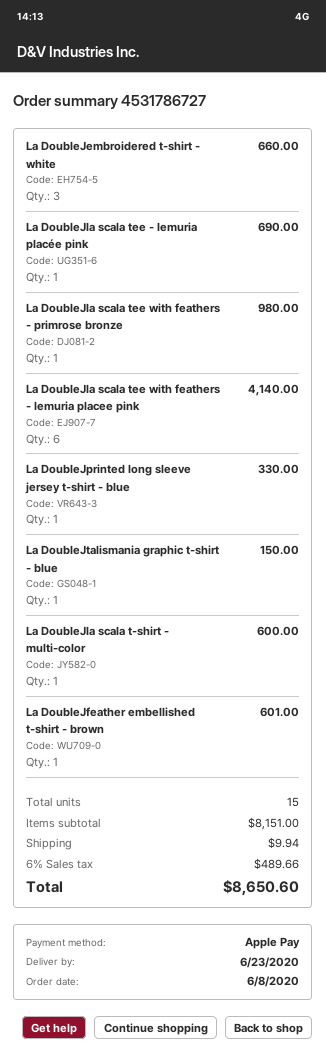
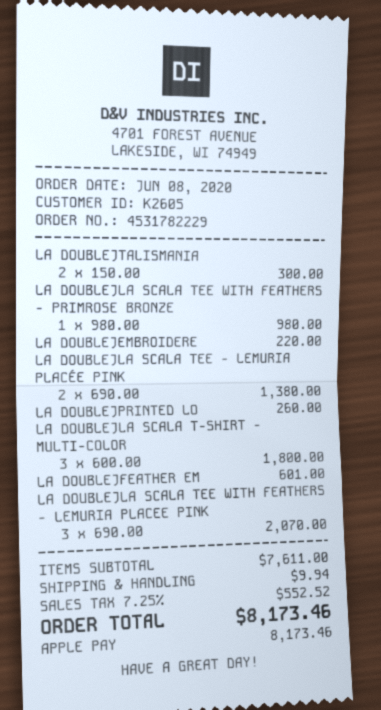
order number: 4531786727 -> 4531782229
La DoubleJembroidered t-shirt - white: 3 for 660.00 -> 1 for 220.00
La DoubleJla scala tee - lemuria placée pink: 1 for 690.00 -> 2 for 1380.00
La DoubleJla scala tee with feathers - lemuria placee pink: 6 for 4140.00 -> 3 for 2070.00
La DoubleJprinted long sleeve jersey t-shirt - blue: 1 for 330.00 -> 1 for 260.00
La DoubleJtalismania graphic t-shirt - blue: 1 for 150.00 -> 2 for 300.00
La DoubleJla scala t-shirt - multi-color: 1 for 600.00 -> 3 for 1800.00
subtotal: 8151.00 -> 7611.00
tax: 6% = 489.66 -> 7.25% = 552.52
total: 8650.60 -> 8173.46

